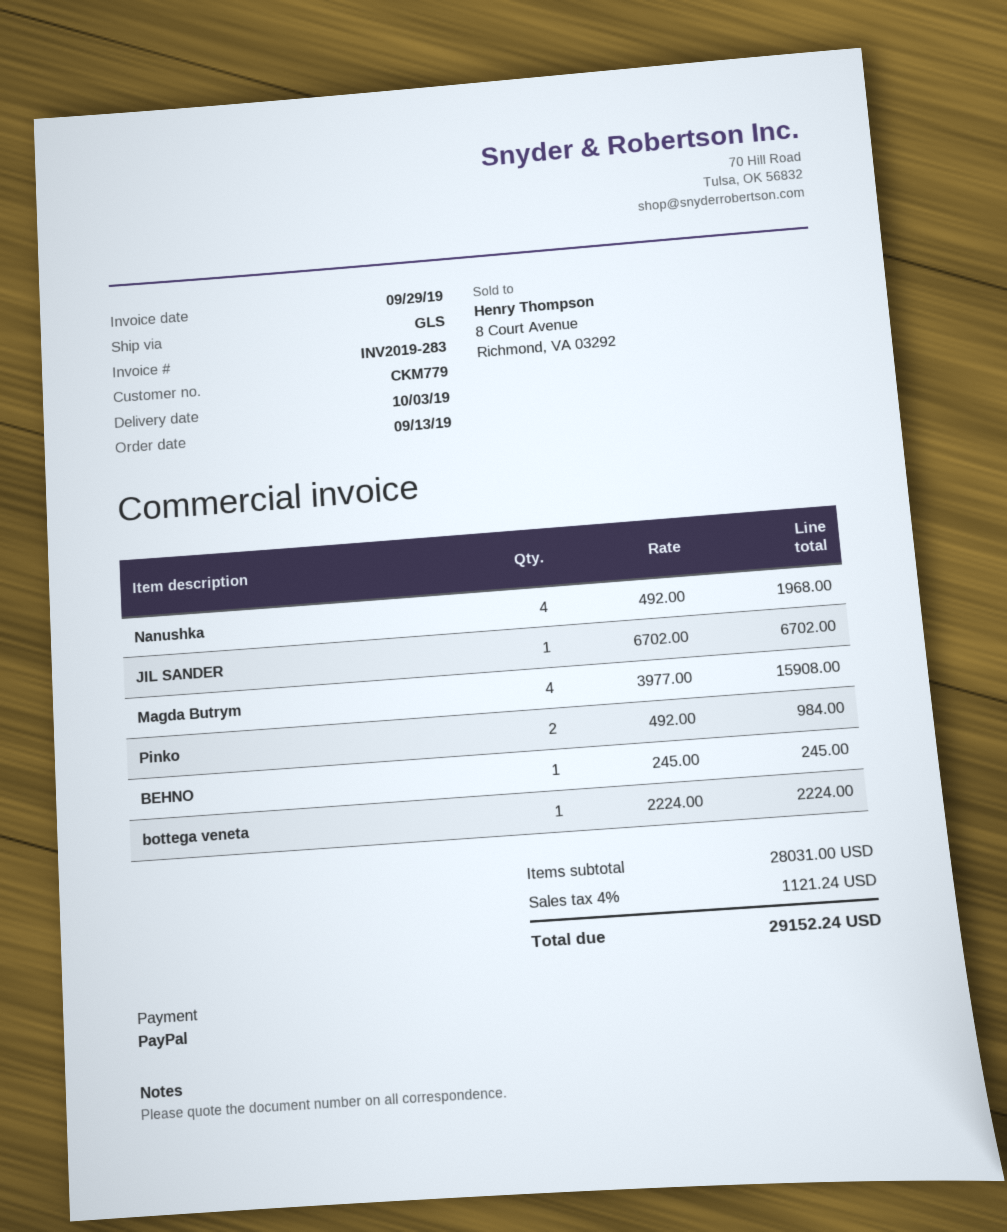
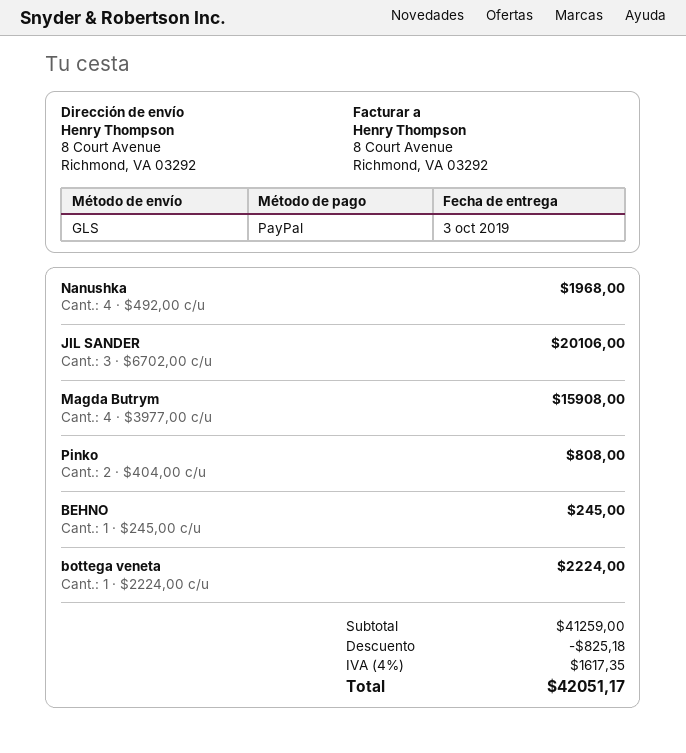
JIL SANDER: 1 x 6702.00 = 6702.00 -> 3 x 6702.00 = 20106.00
Pinko: 2 x 492.00 = 984.00 -> 2 x 404.00 = 808.00
subtotal: 28031.00 -> 41259.00
discount: none -> 825.18
tax: 4% = 1121.24 -> 4% = 1617.35
total: 29152.24 -> 42051.17

